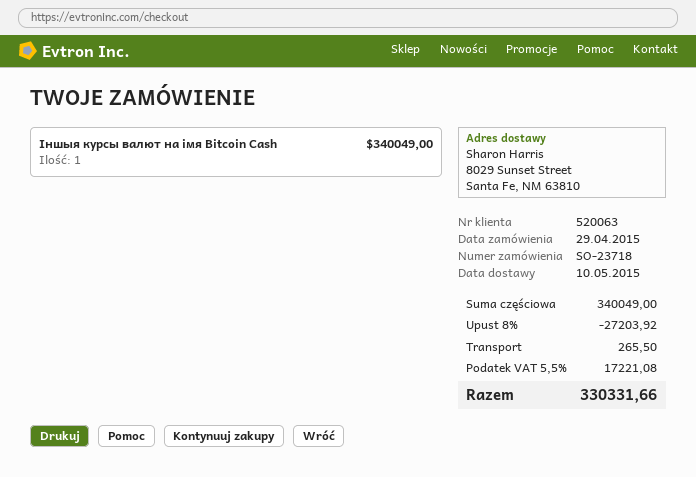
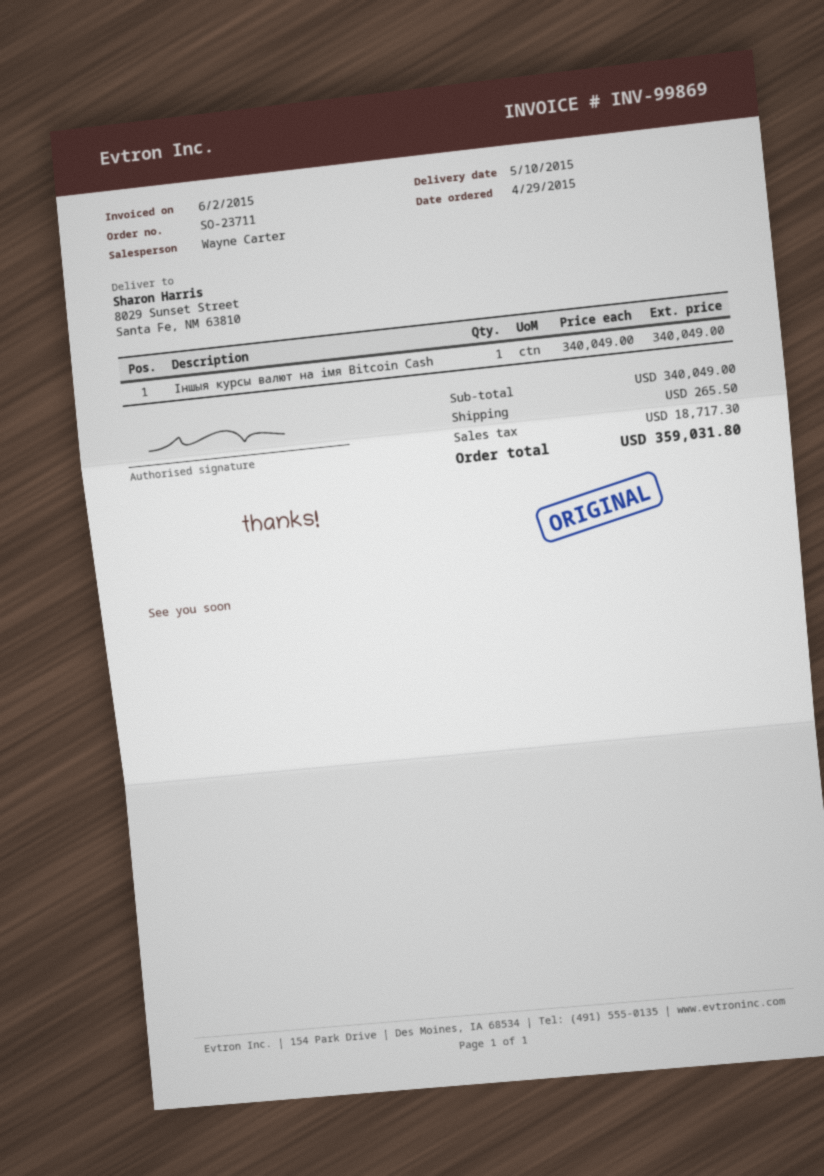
order number: SO-23718 -> SO-23711
discount: 8% = 27203.92 -> none
tax: 17221.08 -> 18717.30
total: 330331.66 -> 359031.80

